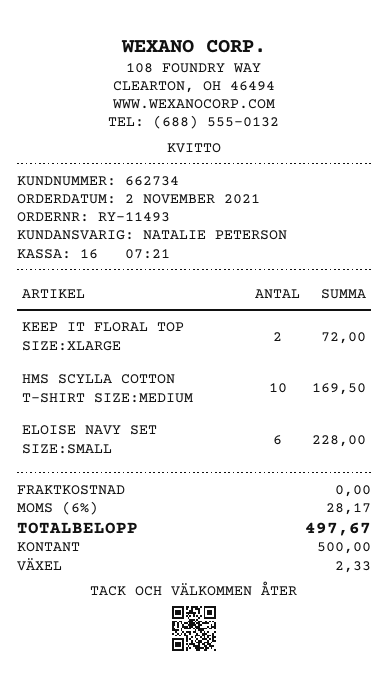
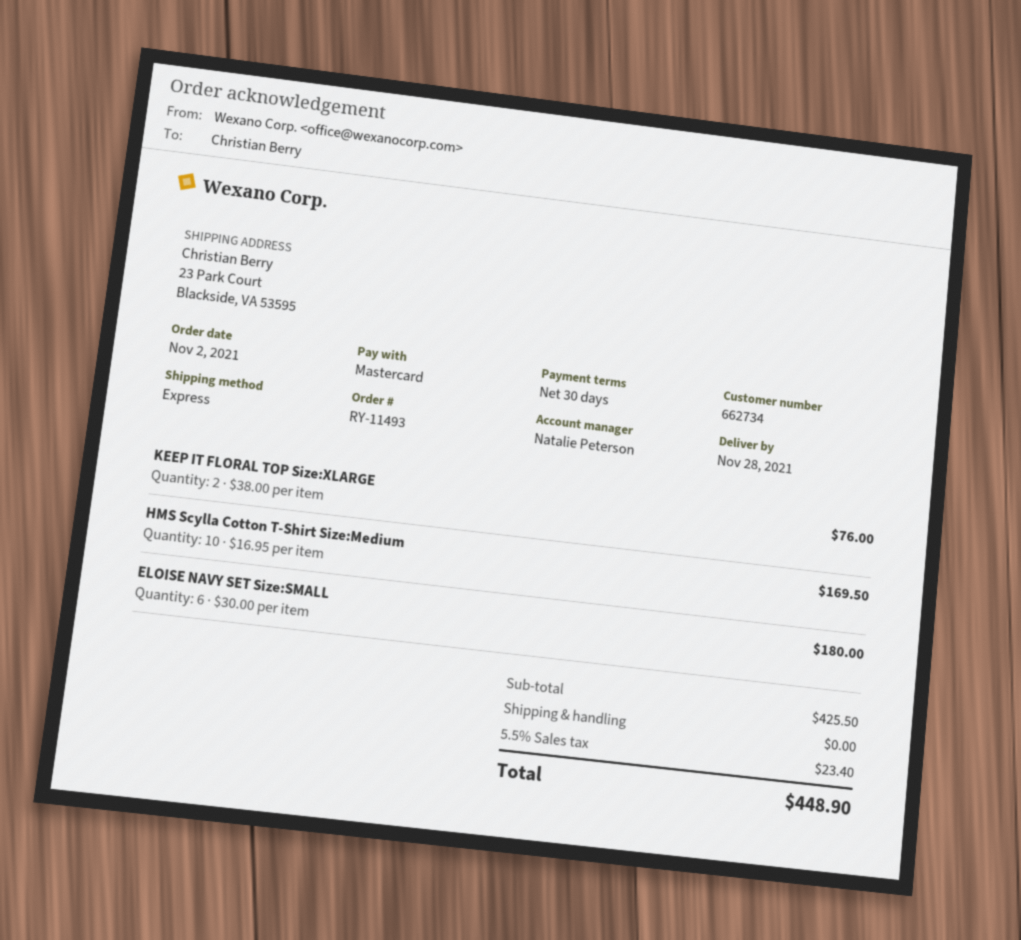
payment method: cash -> Mastercard
KEEP IT FLORAL TOP SIZE:XLARGE: 2 for 72.00 -> 2 for 76.00
ELOISE NAVY SET SIZE:SMALL: 6 for 228.00 -> 6 for 180.00
tax: 6% = 28.17 -> 5.5% = 23.40
total: 497.67 -> 448.90

